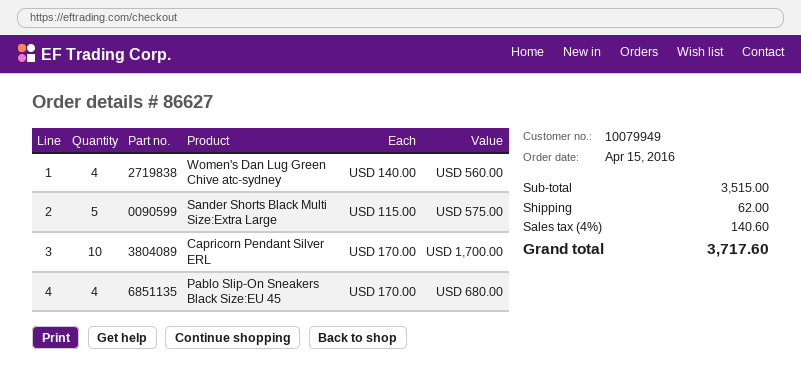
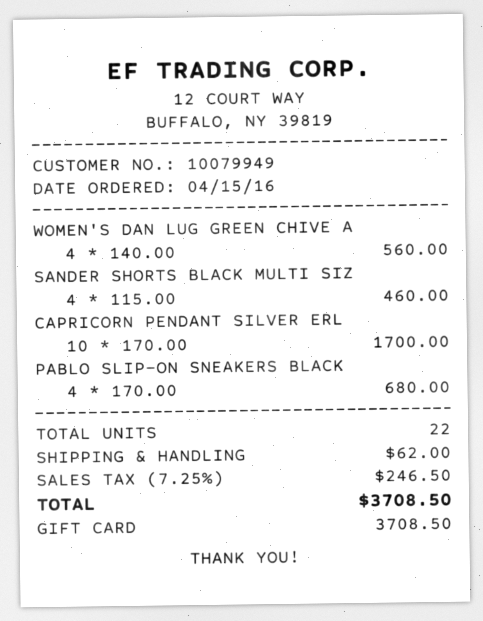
Sander Shorts Black Multi Size:Extra Large: 5 x 115.00 = 575.00 -> 4 x 115.00 = 460.00
tax: 4% = 140.60 -> 7.25% = 246.50
total: 3717.60 -> 3708.50

